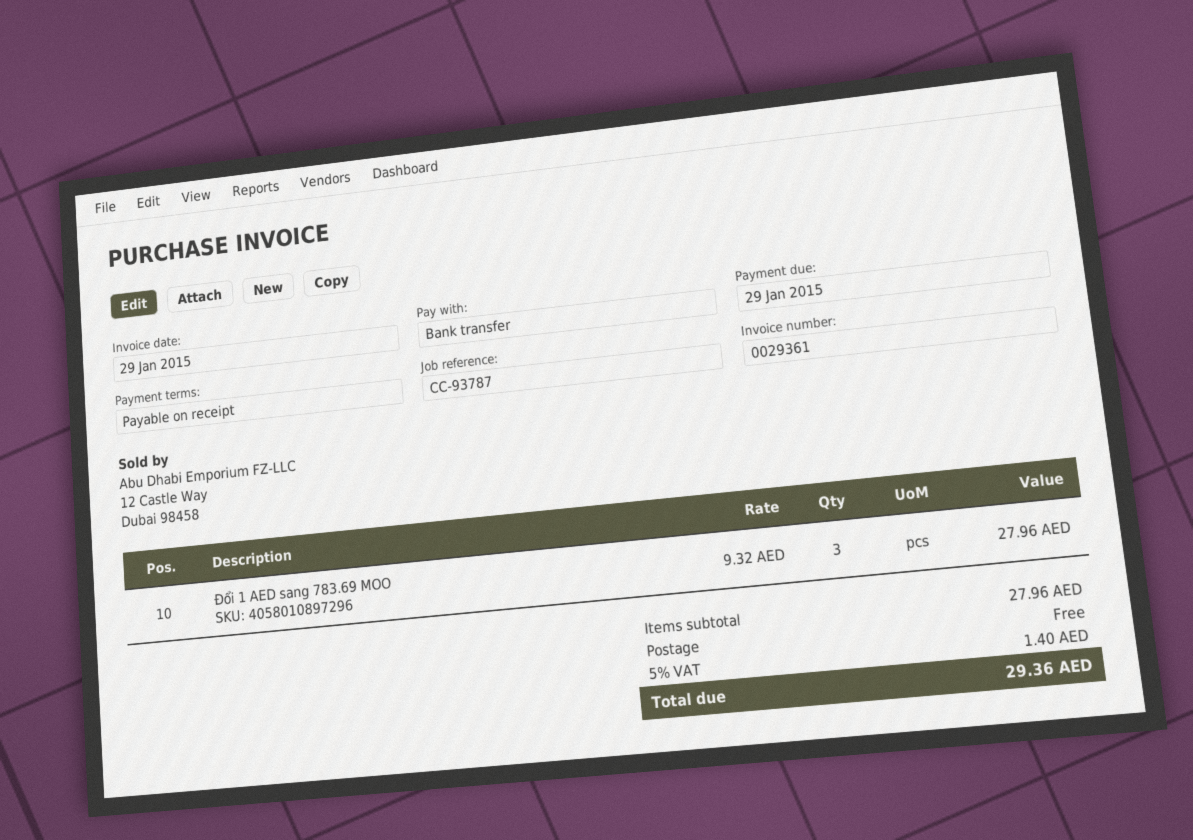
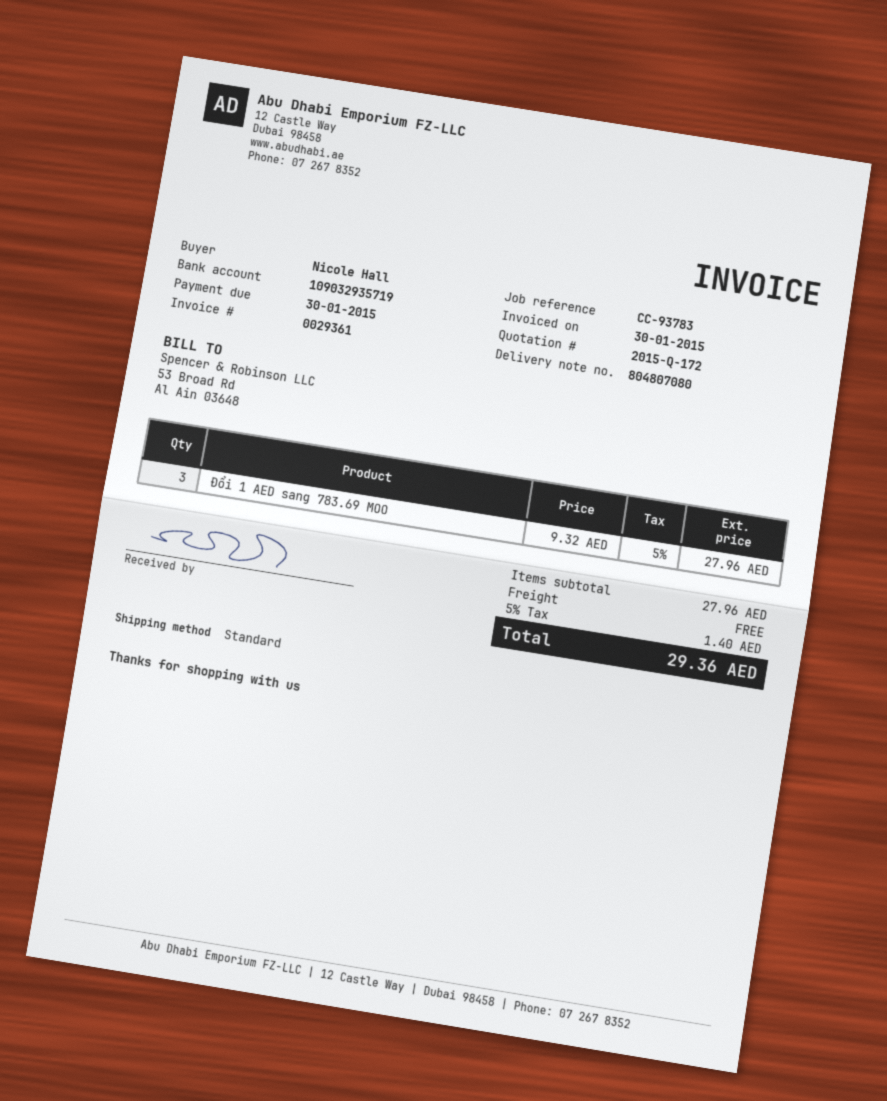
invoice date: 2015-01-29 -> 2015-01-30
due date: 2015-01-29 -> 2015-01-30
reference: CC-93787 -> CC-93783

